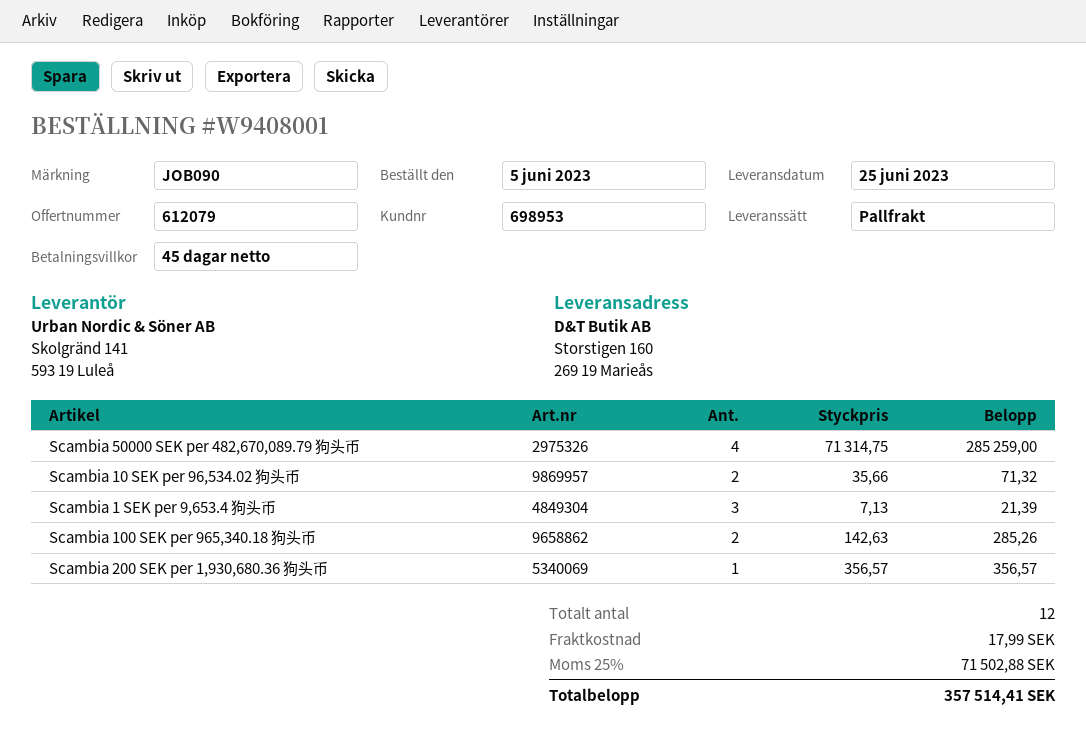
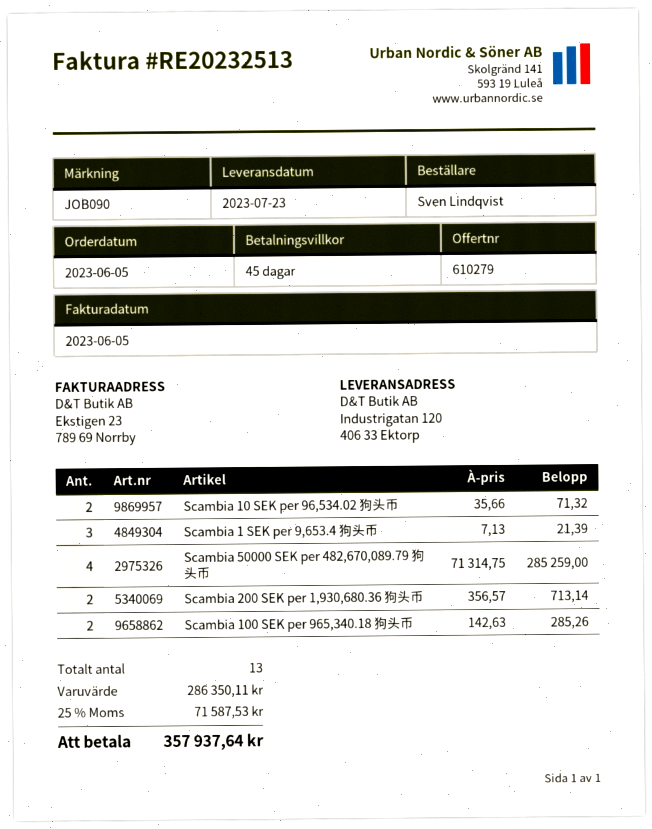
quote number: 612079 -> 610279
delivery date: 2023-06-25 -> 2023-07-23
ship to: Storstigen 160, 269 19 Marieås -> Industrigatan 120, 406 33 Ektorp
Scambia 200 SEK per 1,930,680.36 狗头币: 1 x 356.57 = 356.57 -> 2 x 356.57 = 713.14
total quantity: 12 -> 13
shipping: 17.99 -> none
tax: 25% = 71502.88 -> 25% = 71587.53
total: 357514.41 -> 357937.64

